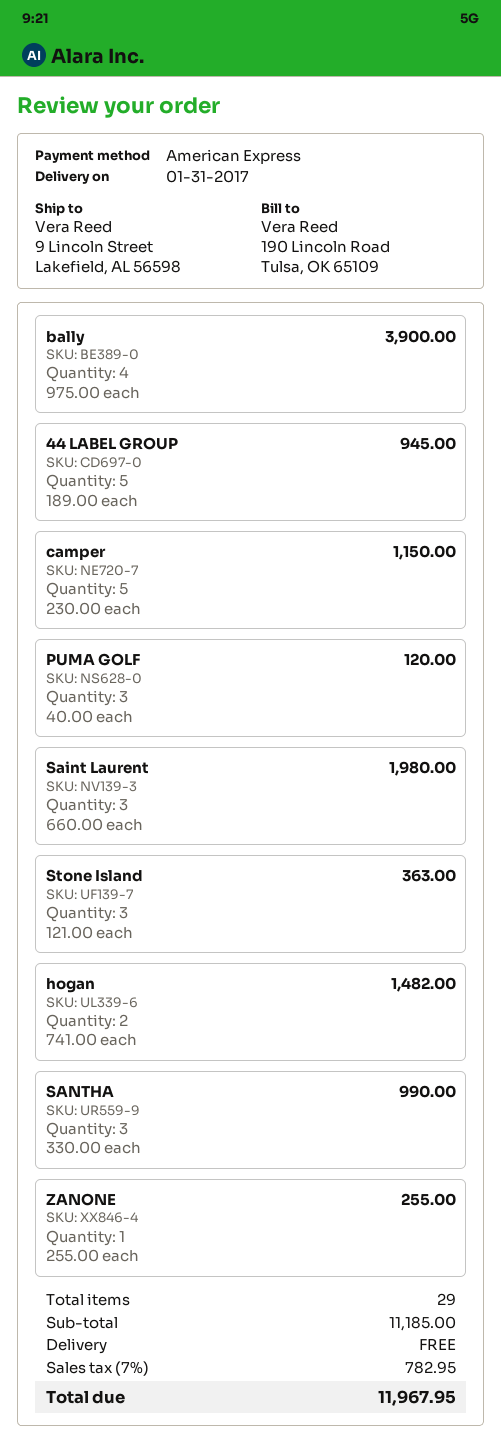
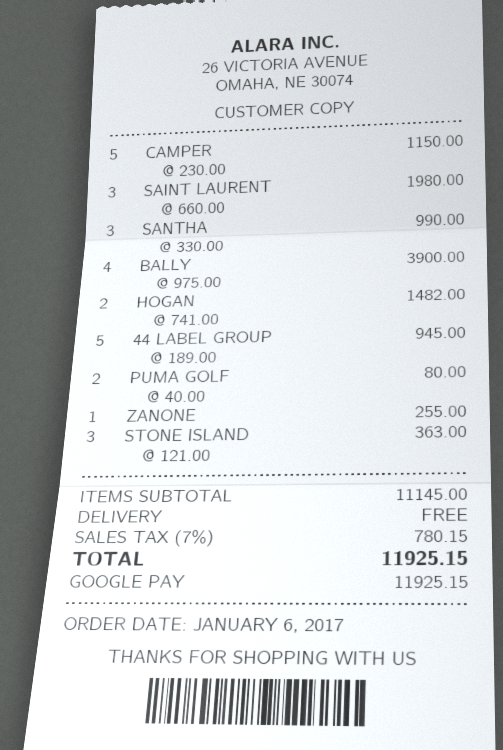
payment method: American Express -> Google Pay
PUMA GOLF: 3 x 40.00 = 120.00 -> 2 x 40.00 = 80.00
subtotal: 11185.00 -> 11145.00
tax: 7% = 782.95 -> 7% = 780.15
total: 11967.95 -> 11925.15

